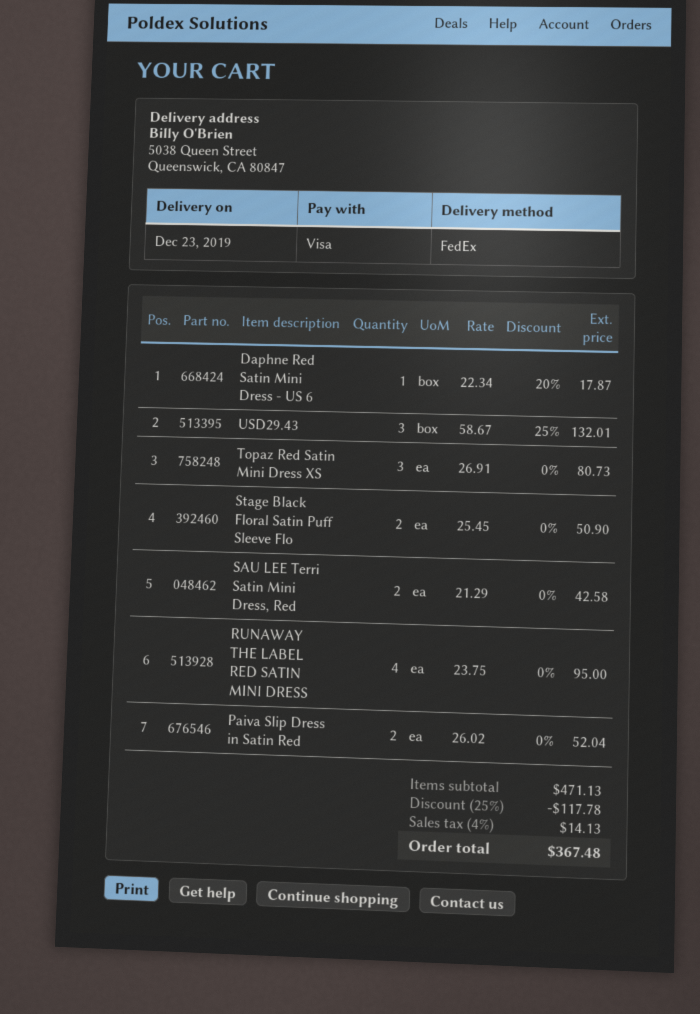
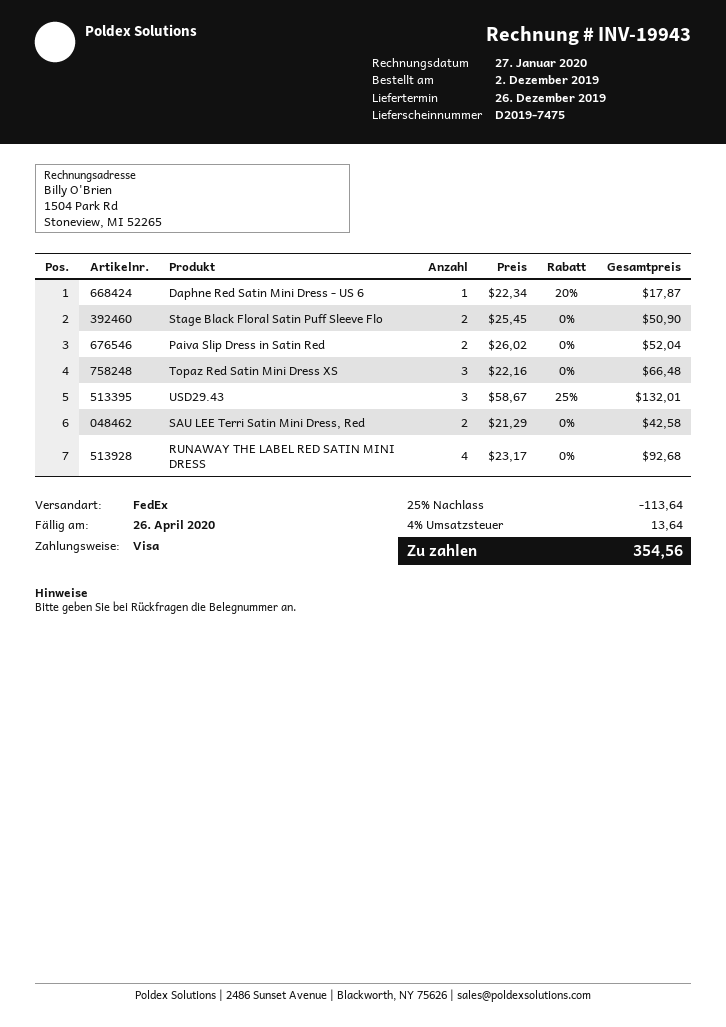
delivery date: 2019-12-23 -> 2019-12-26
Topaz Red Satin Mini Dress XS: 3 x 26.91 = 80.73 -> 3 x 22.16 = 66.48
RUNAWAY THE LABEL RED SATIN MINI DRESS: 4 x 23.75 = 95.00 -> 4 x 23.17 = 92.68
discount: 25% = 117.78 -> 25% = 113.64
tax: 4% = 14.13 -> 4% = 13.64
total: 367.48 -> 354.56

